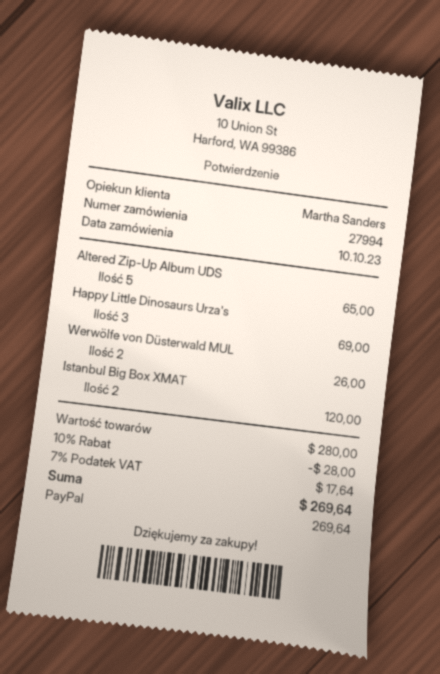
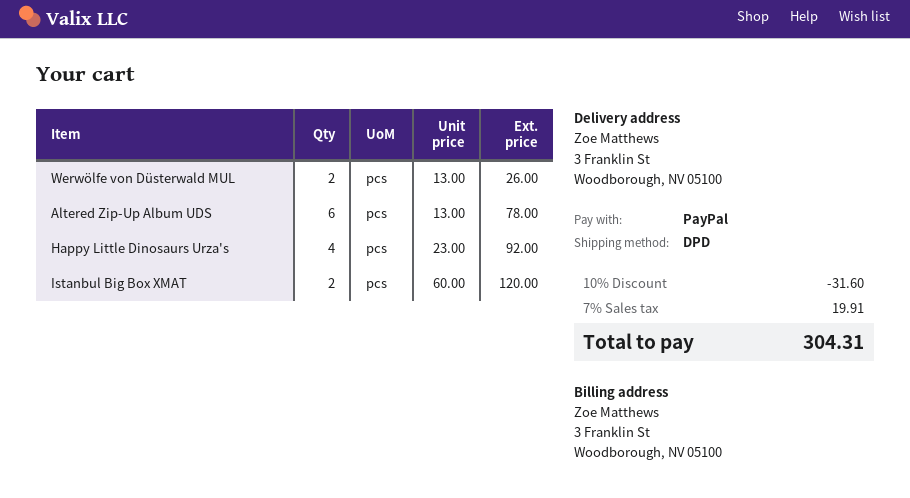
Altered Zip-Up Album UDS: 5 for 65.00 -> 6 for 78.00
Happy Little Dinosaurs Urza's: 3 for 69.00 -> 4 for 92.00
discount: 10% = 28.00 -> 10% = 31.60
tax: 7% = 17.64 -> 7% = 19.91
total: 269.64 -> 304.31

